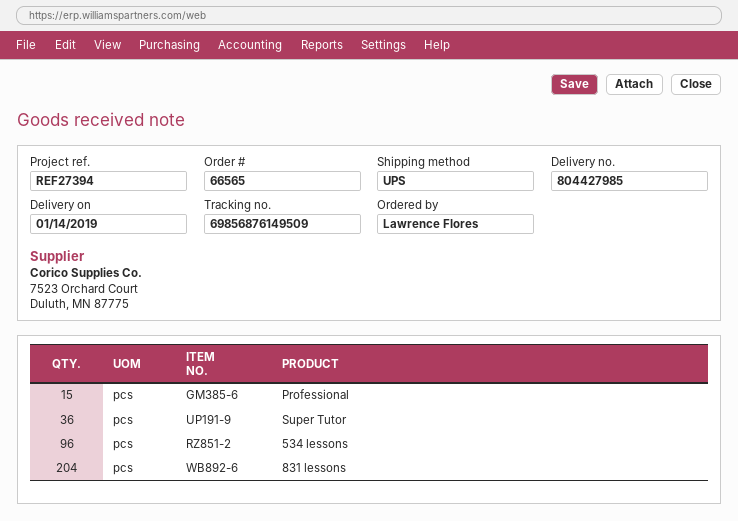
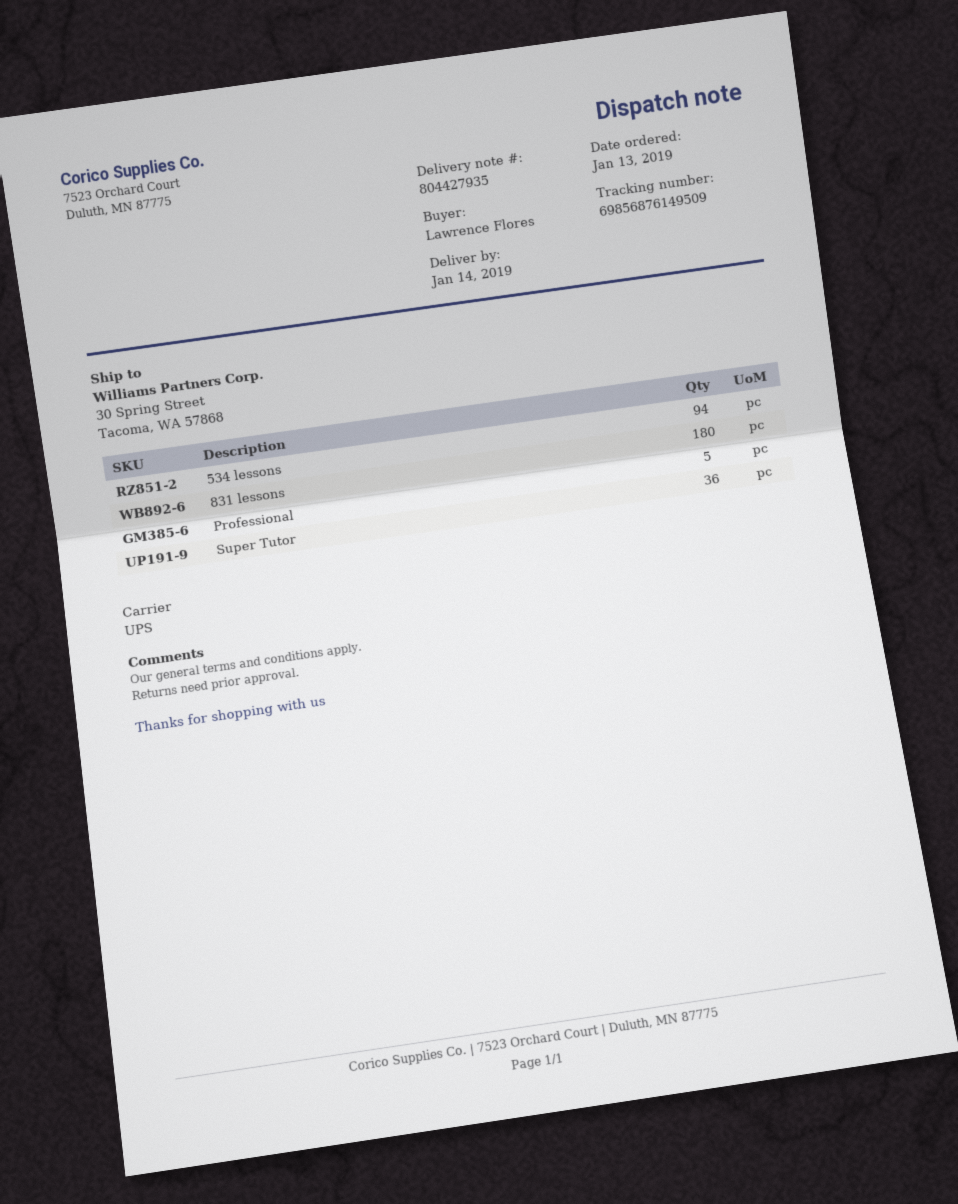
delivery note number: 804427985 -> 804427935
Professional: 15 -> 5
534 lessons: 96 -> 94
831 lessons: 204 -> 180

